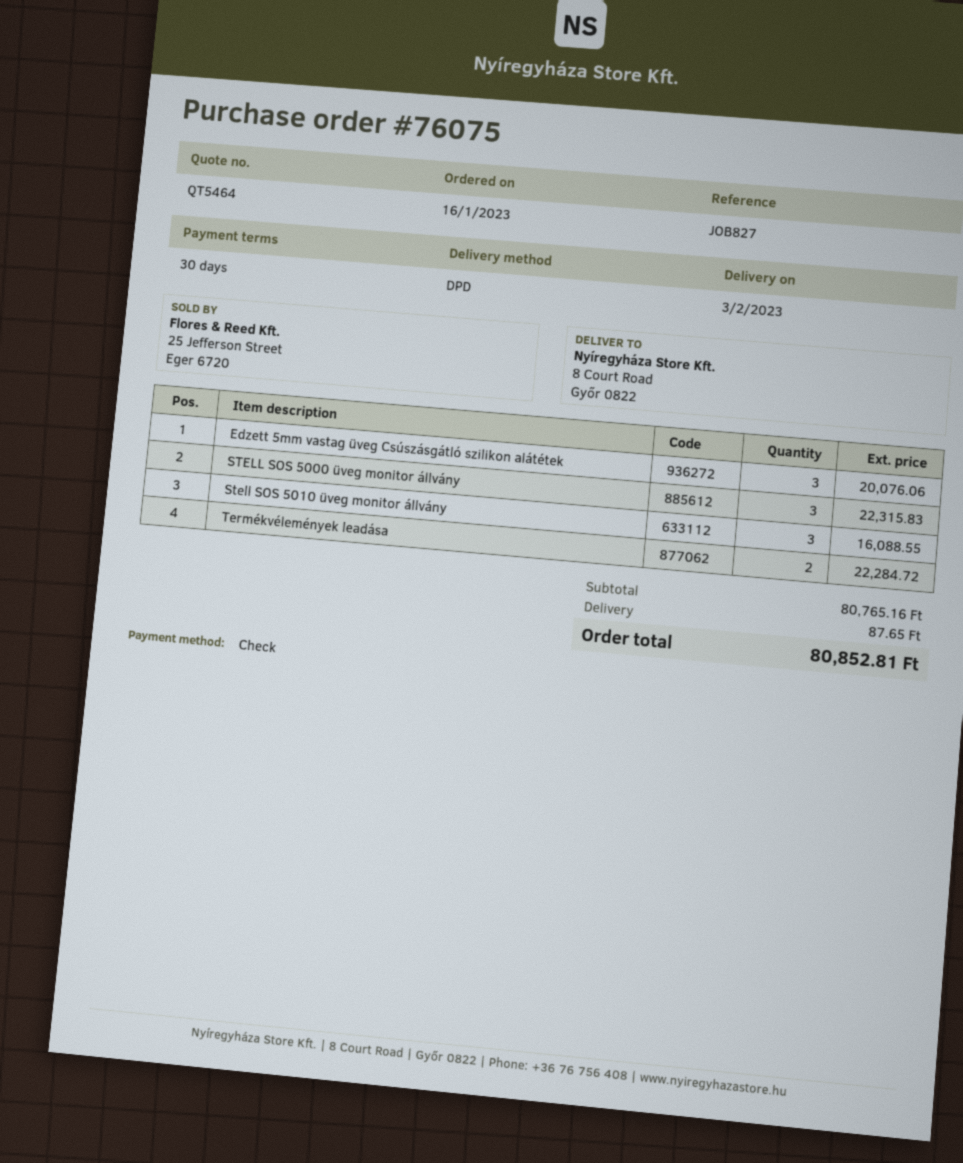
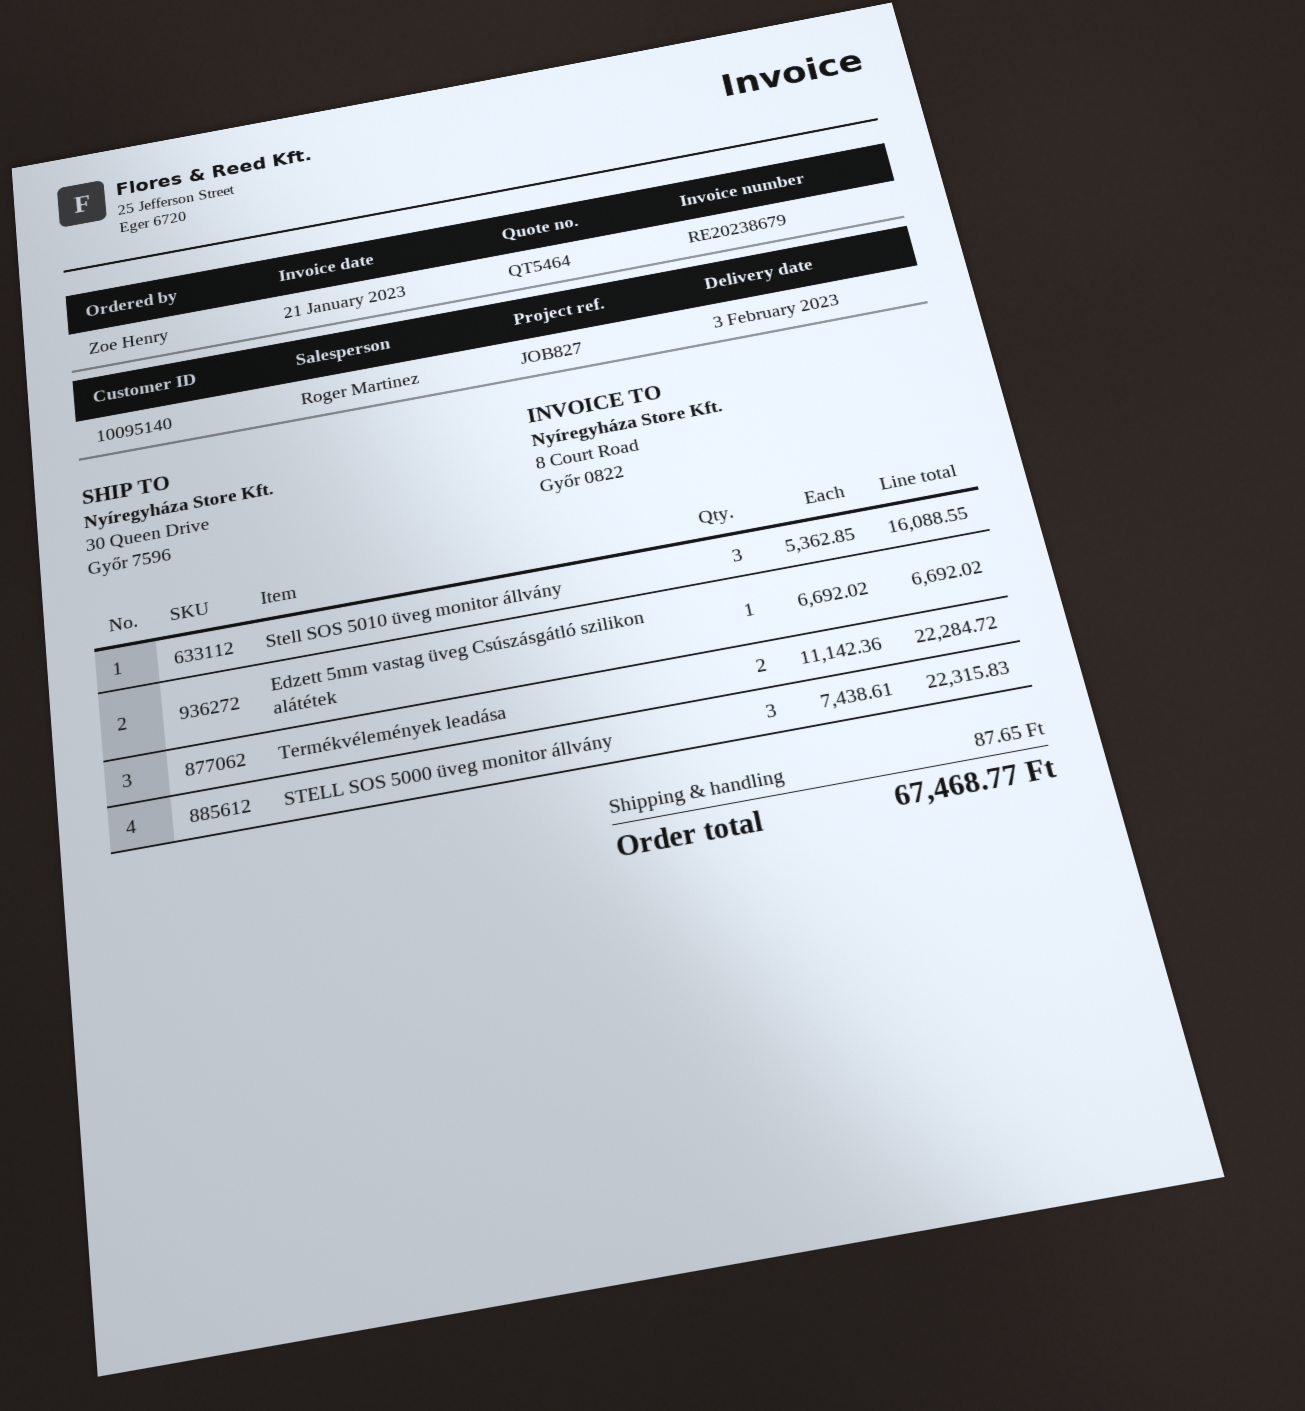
ship to: 8 Court Road, Győr 0822 -> 30 Queen Drive, Győr 7596
Edzett 5mm vastag üveg Csúszásgátló szilikon alátétek: 3 for 20076.06 -> 1 for 6692.02
total: 80852.81 -> 67468.77

